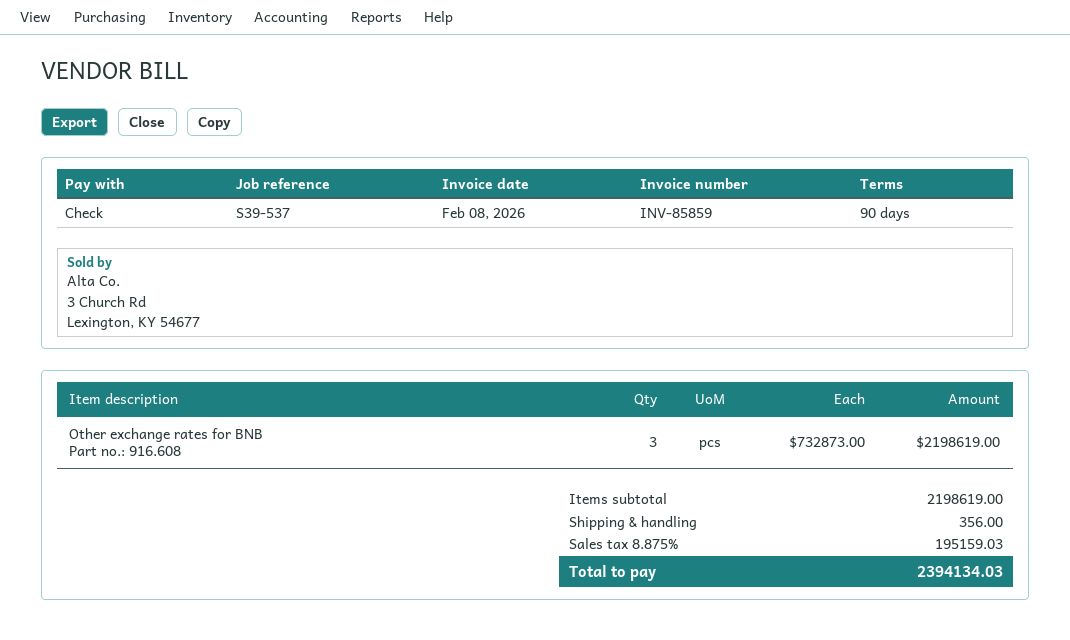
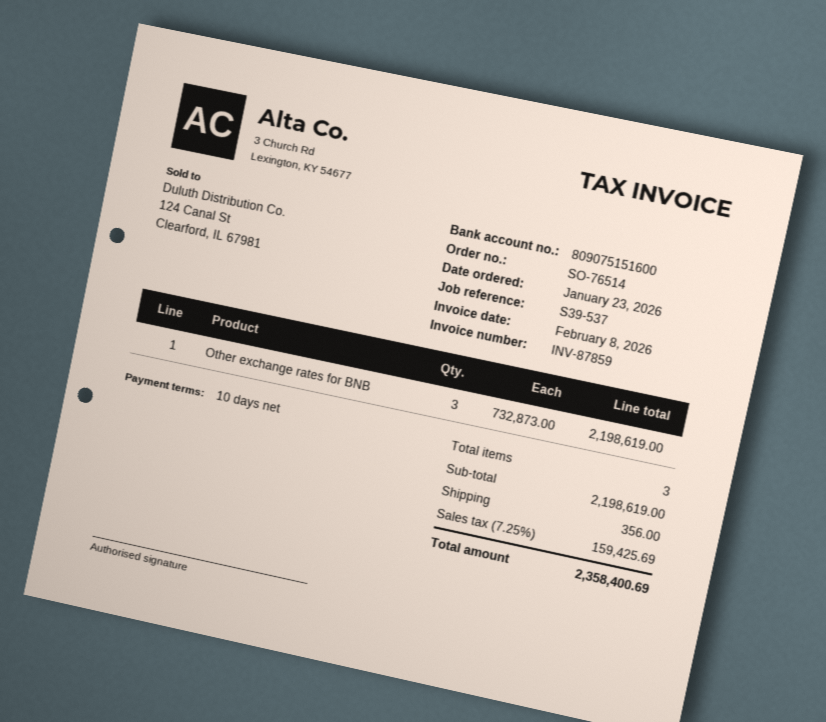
invoice number: INV-85859 -> INV-87859
payment terms: 90 days -> 10 days
tax: 8.875% = 195159.03 -> 7.25% = 159425.69
total: 2394134.03 -> 2358400.69

